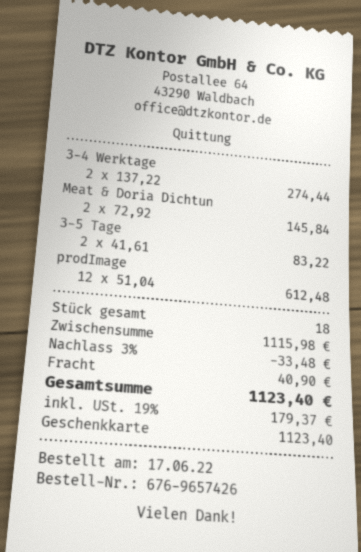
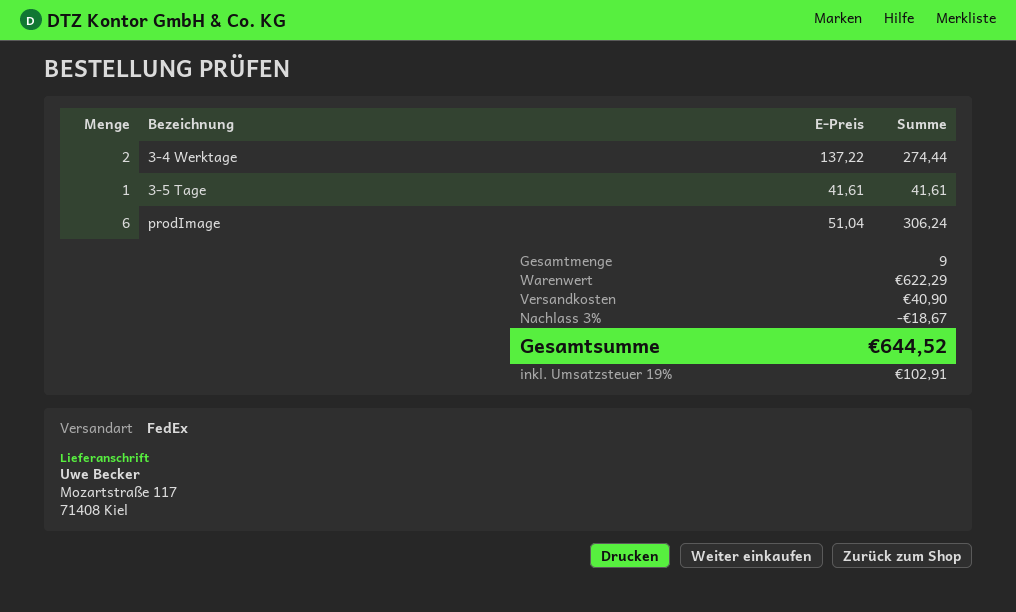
Meat & Doria Dichtun: 2 x 72.92 = 145.84 -> none
3-5 Tage: 2 x 41.61 = 83.22 -> 1 x 41.61 = 41.61
prodImage: 12 x 51.04 = 612.48 -> 6 x 51.04 = 306.24
total quantity: 18 -> 9
subtotal: 1115.98 -> 622.29
discount: 3% = 33.48 -> 3% = 18.67
tax: 19% = 179.37 -> 19% = 102.91
total: 1123.40 -> 644.52

